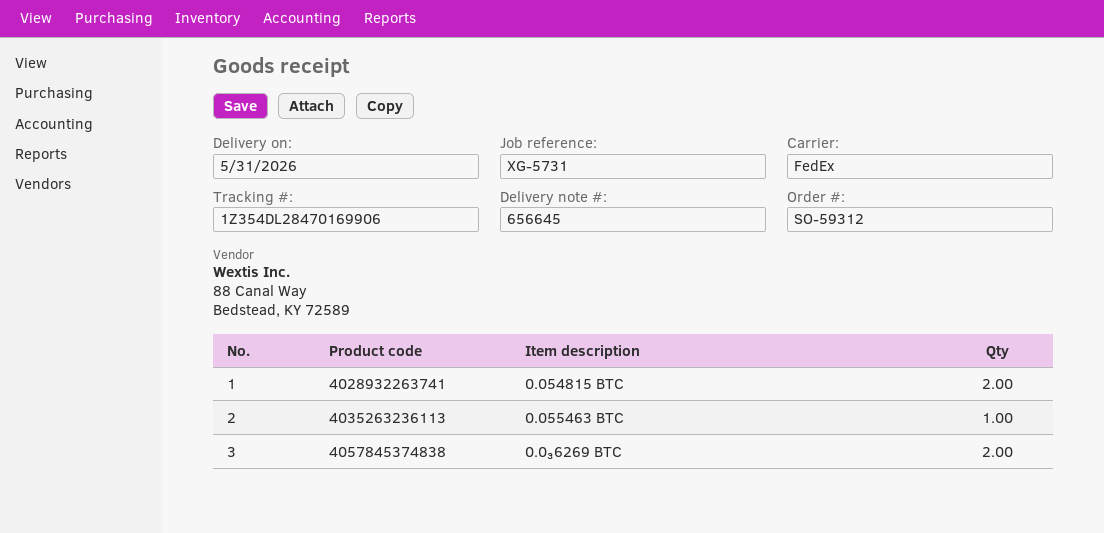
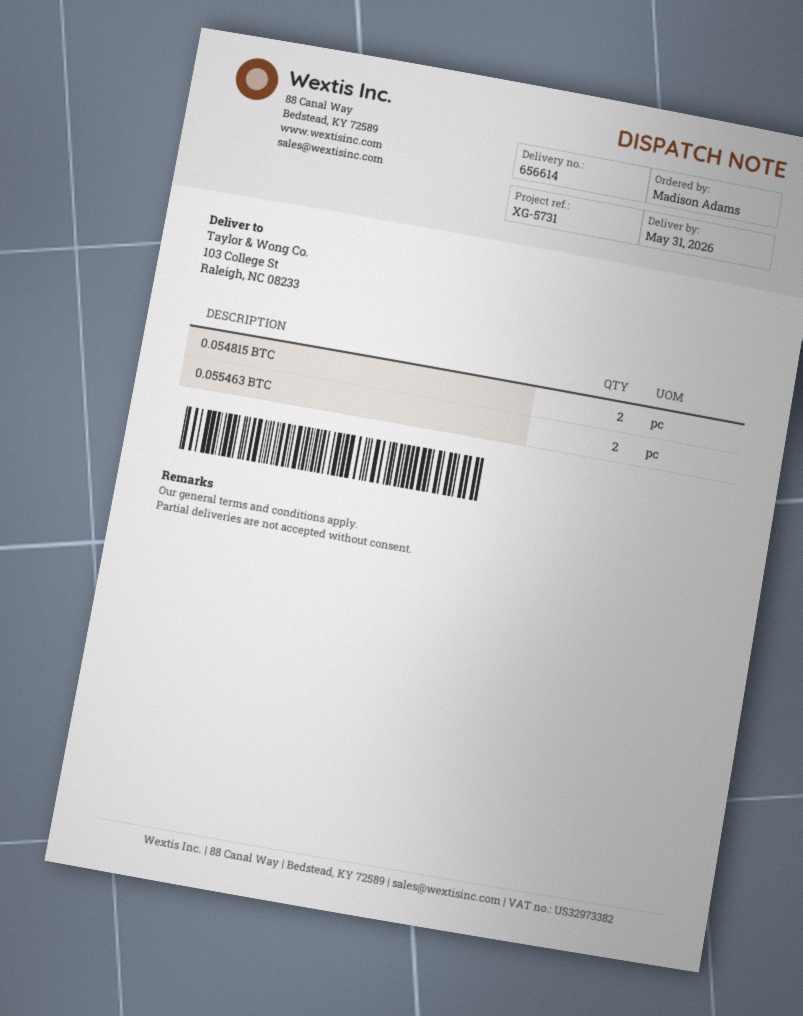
delivery note number: 656645 -> 656614
0.055463 BTC: 1 -> 2
0.0₃6269 BTC: 2 -> none

